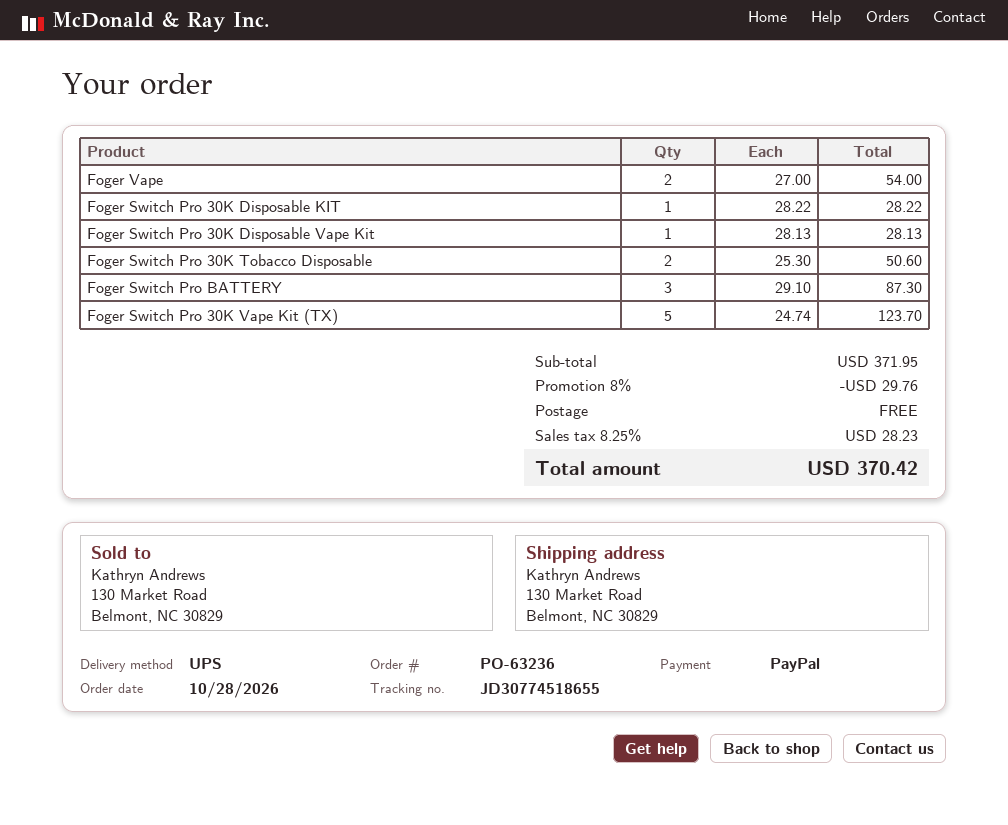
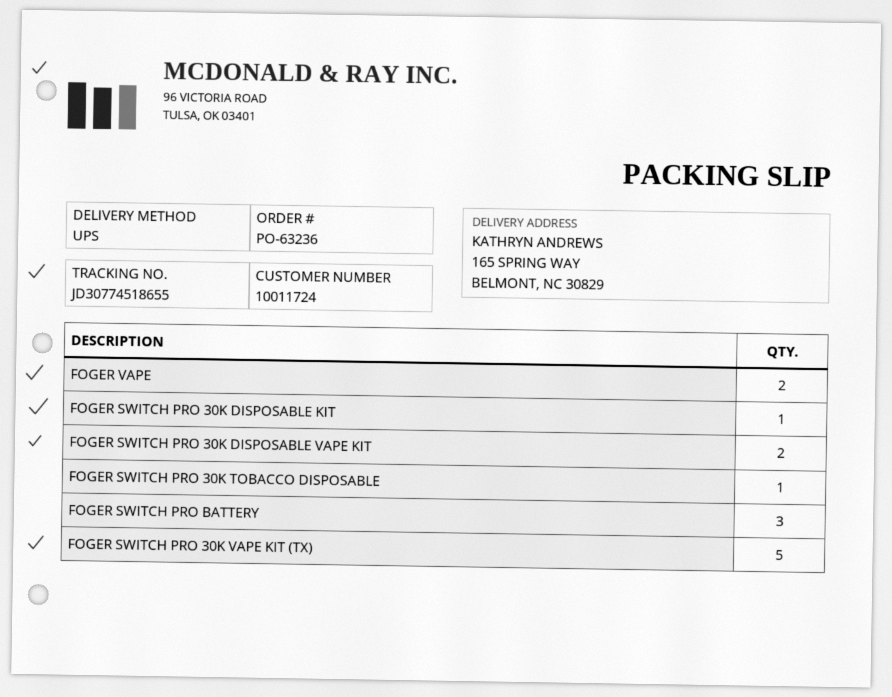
ship to: 130 Market Road, Belmont, NC 30829 -> 165 SPRING WAY, BELMONT, NC 30829
Foger Switch Pro 30K Disposable Vape Kit: 1 -> 2
Foger Switch Pro 30K Tobacco Disposable: 2 -> 1

